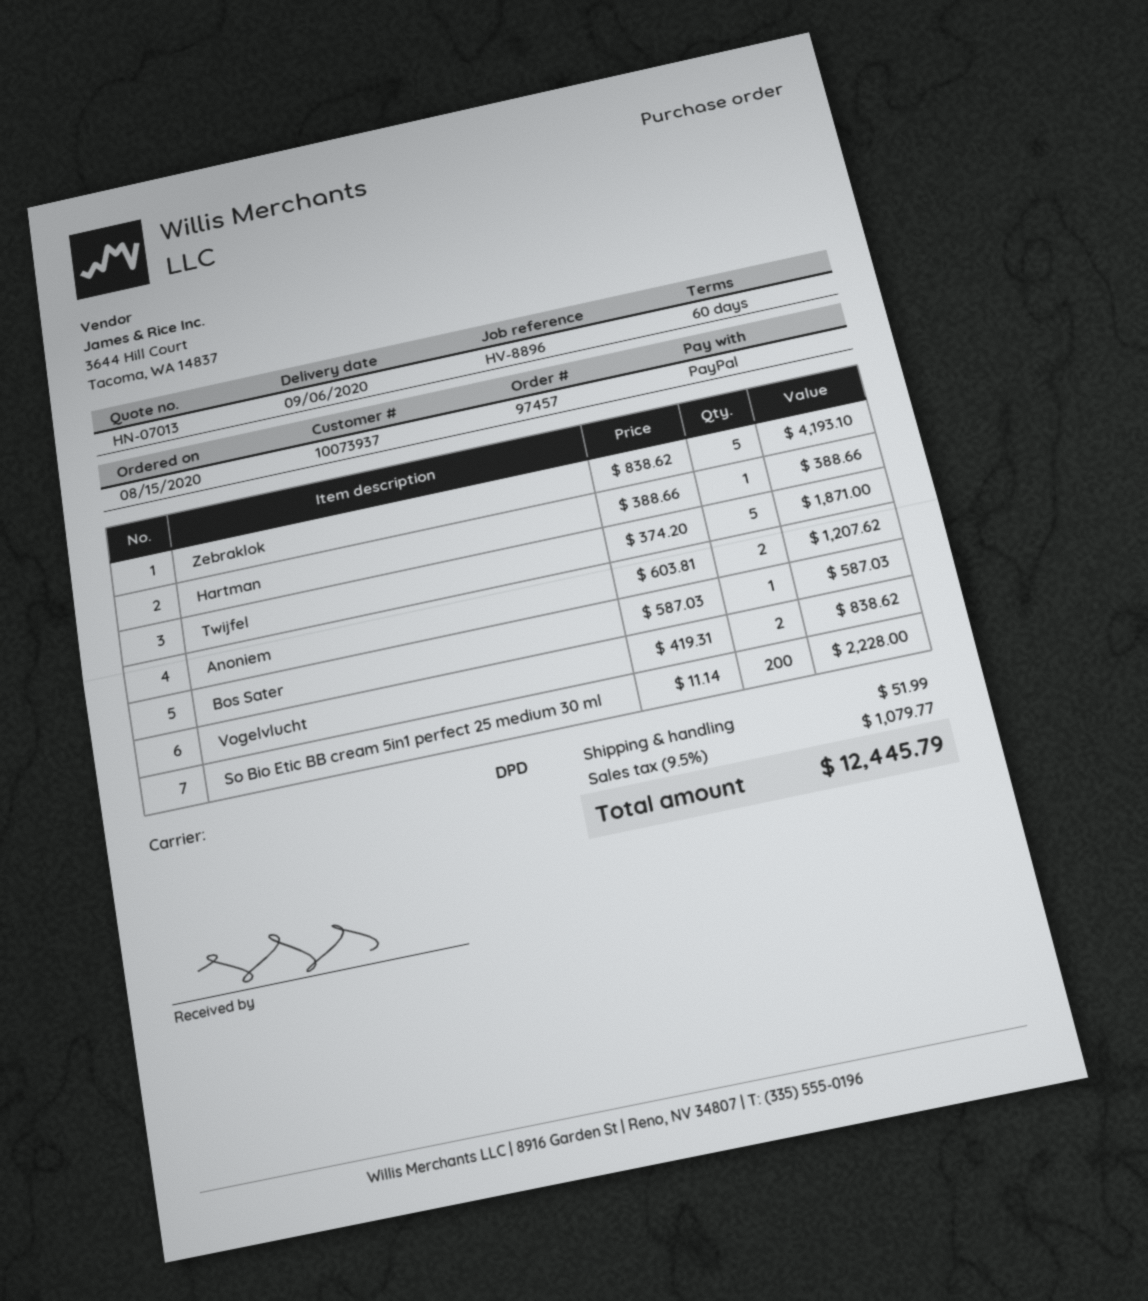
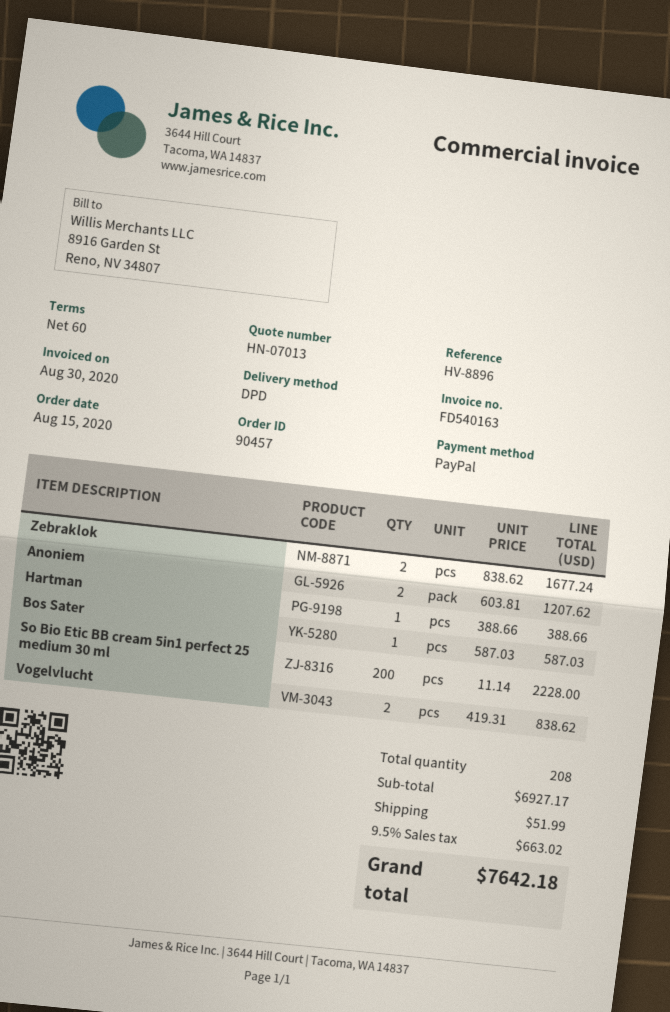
order number: 97457 -> 90457
Zebraklok: 5 x 838.62 = 4193.10 -> 2 x 838.62 = 1677.24
Twijfel: 5 x 374.20 = 1871.00 -> none
tax: 9.5% = 1079.77 -> 9.5% = 663.02
total: 12445.79 -> 7642.18

